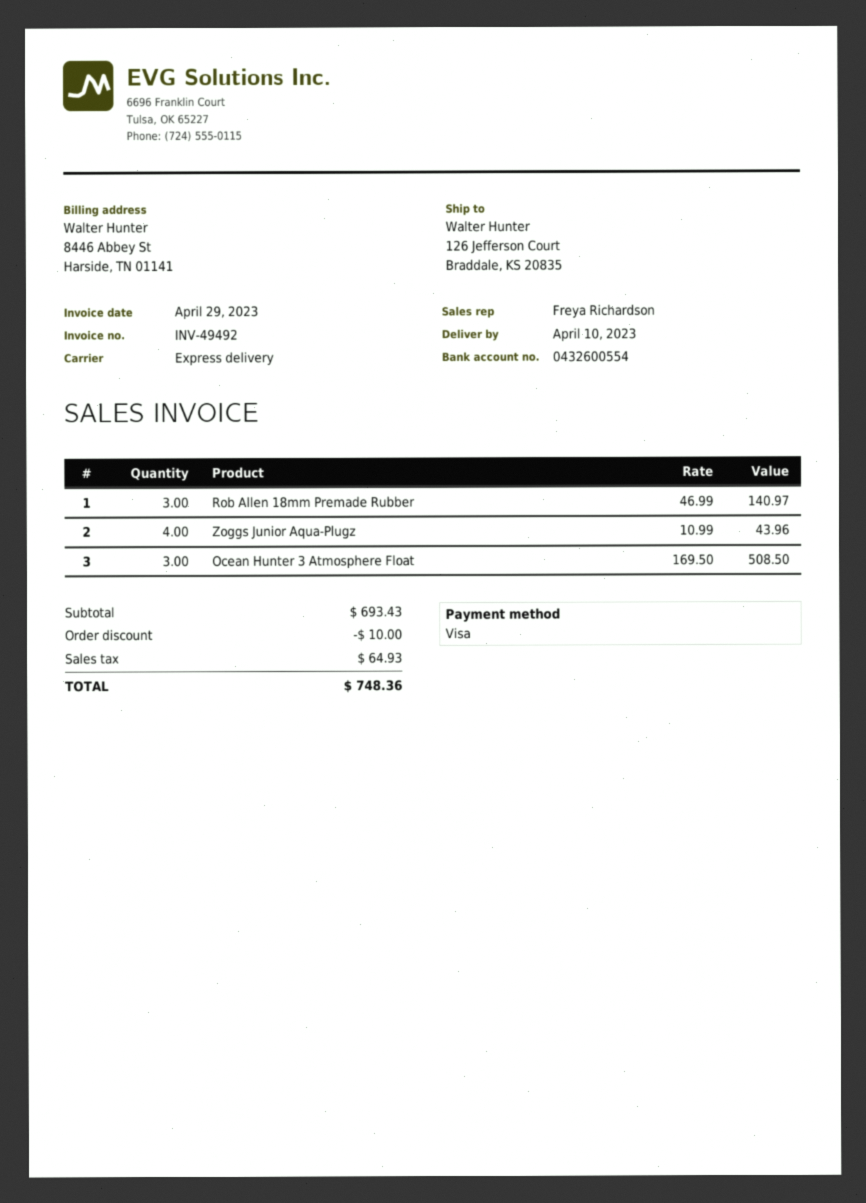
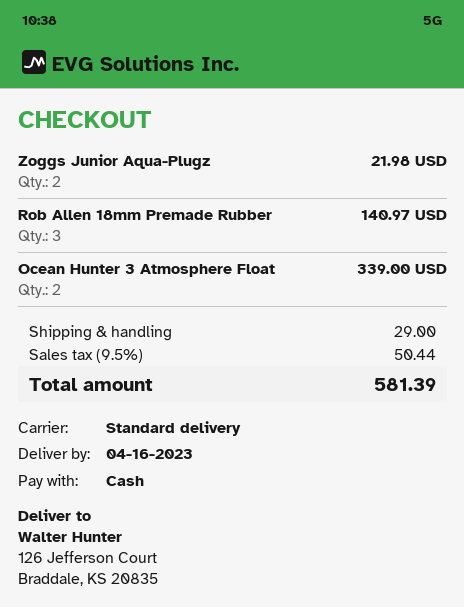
delivery date: 2023-04-10 -> 2023-04-16
payment method: Visa -> cash
shipping method: express -> standard
Zoggs Junior Aqua-Plugz: 4 for 43.96 -> 2 for 21.98
Ocean Hunter 3 Atmosphere Float: 3 for 508.50 -> 2 for 339.00
discount: 10.00 -> none
shipping: none -> 29.00
tax: 64.93 -> 50.44
total: 748.36 -> 581.39

